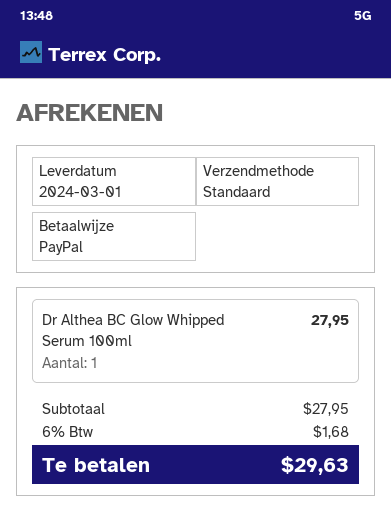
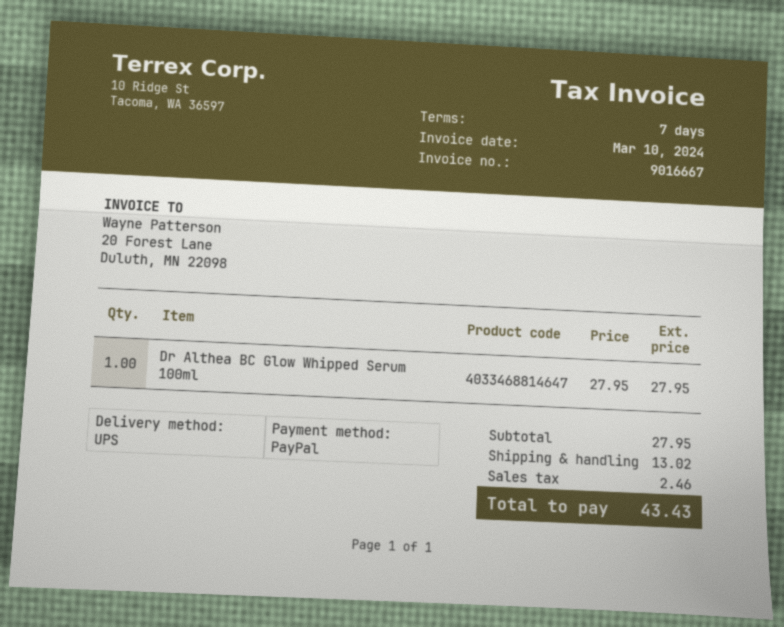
shipping method: standard -> UPS
shipping: none -> 13.02
tax: 1.68 -> 2.46
total: 29.63 -> 43.43

